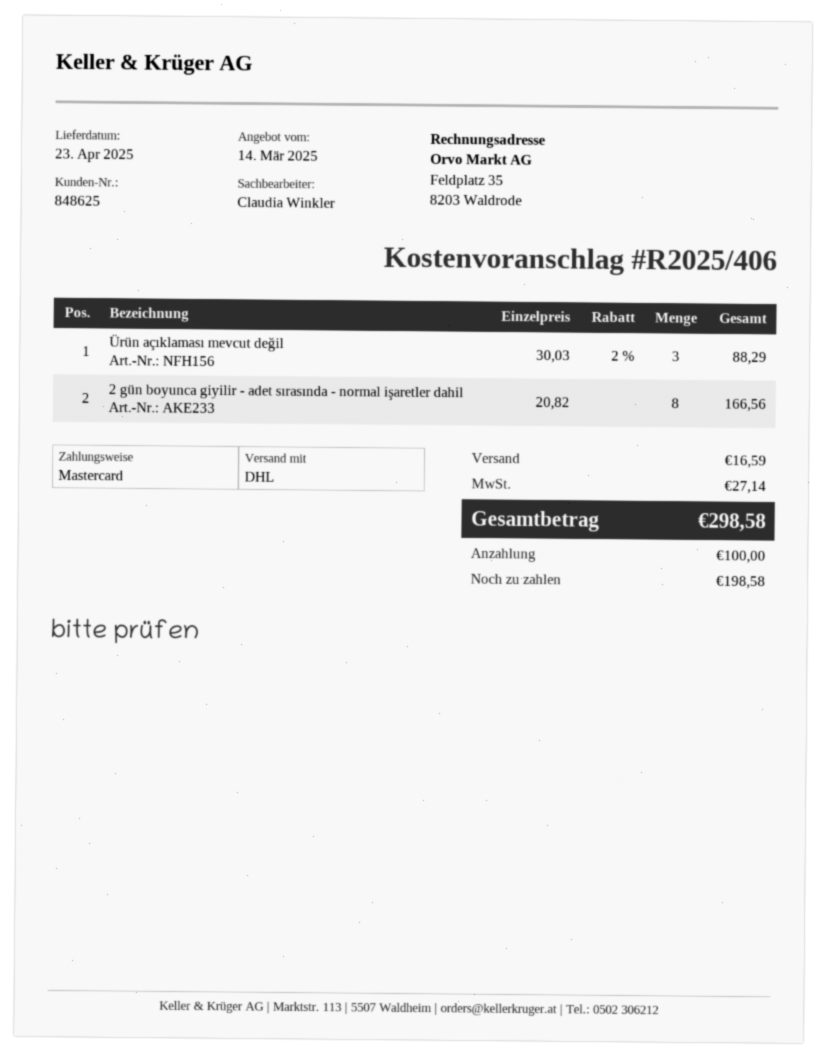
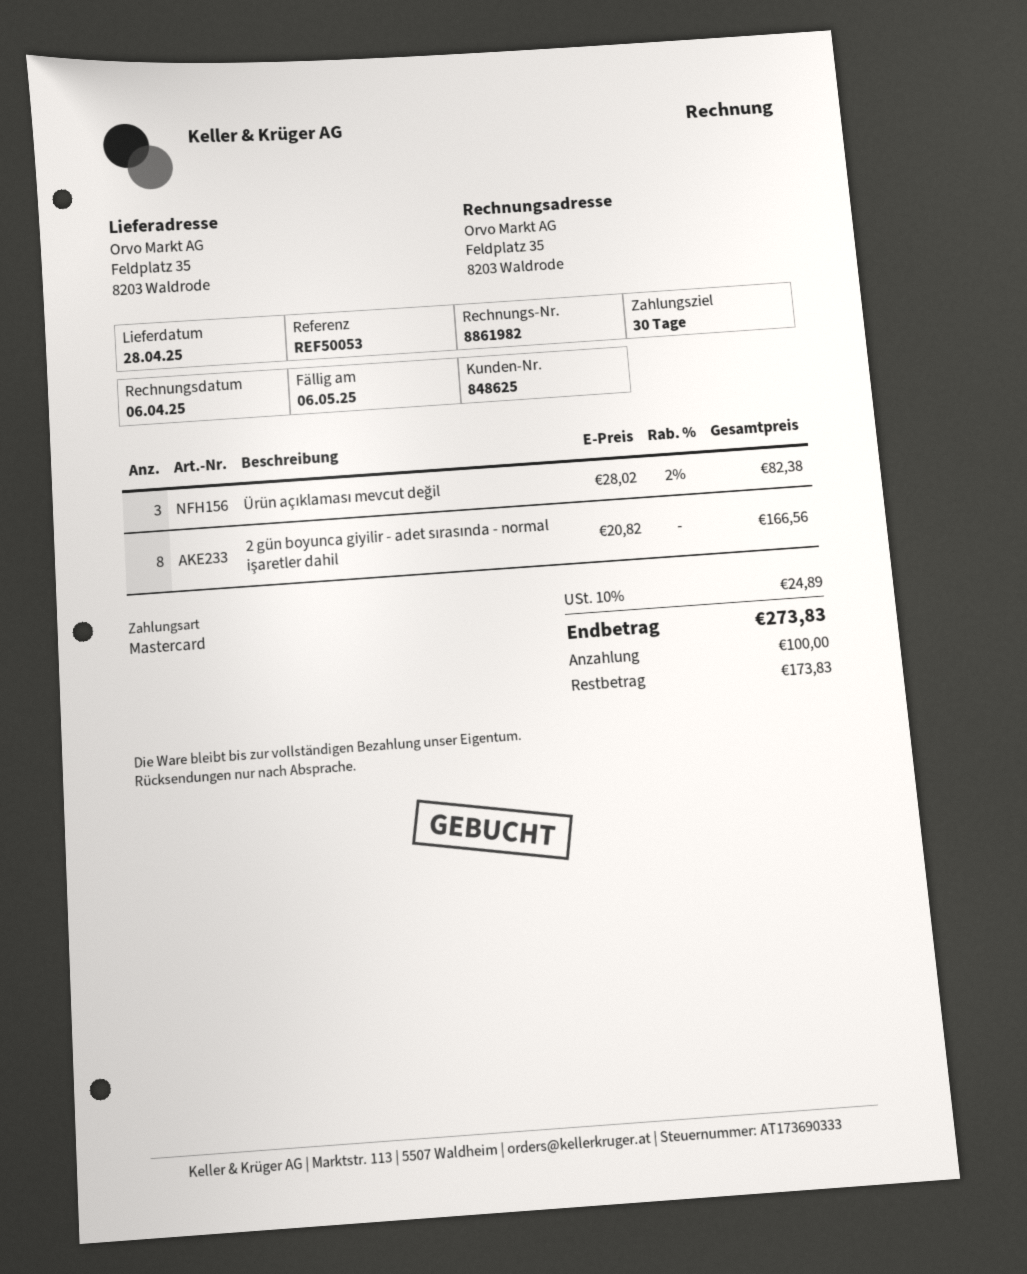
delivery date: 2025-04-23 -> 2025-04-28
Ürün açıklaması mevcut değil: 3 x 30.03 - 2% = 88.29 -> 3 x 28.02 - 2% = 82.38
shipping: 16.59 -> none
tax: 27.14 -> 24.89
total: 298.58 -> 273.83
balance: 198.58 -> 173.83

